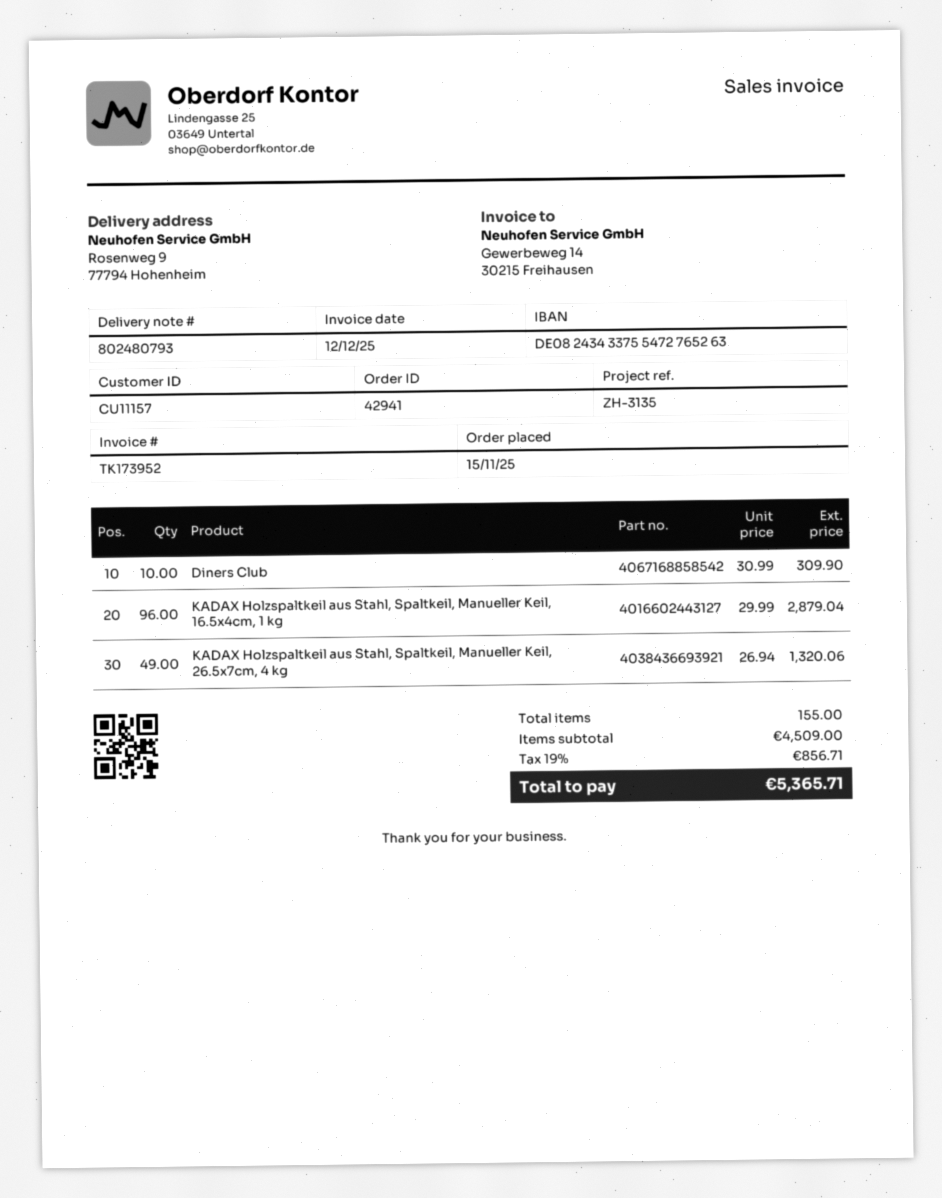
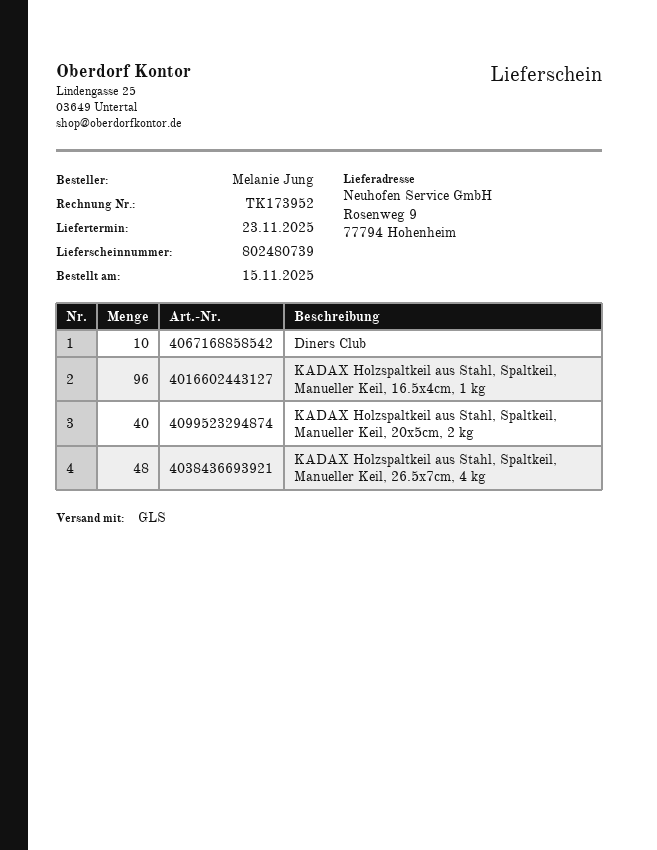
delivery note number: 802480793 -> 802480739
KADAX Holzspaltkeil aus Stahl, Spaltkeil, Manueller Keil, 26.5x7cm, 4 kg: 49 -> 48
KADAX Holzspaltkeil aus Stahl, Spaltkeil, Manueller Keil, 20x5cm, 2 kg: none -> 40

